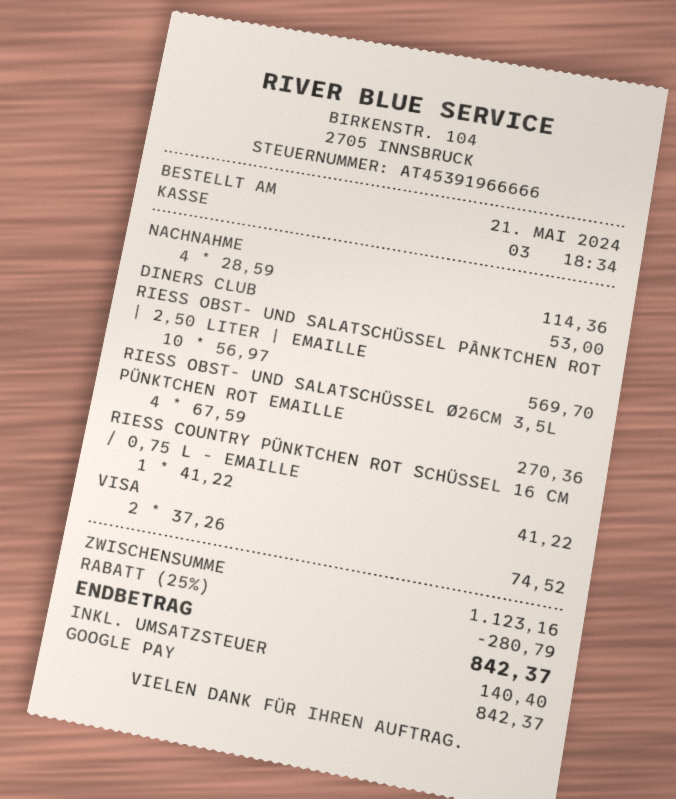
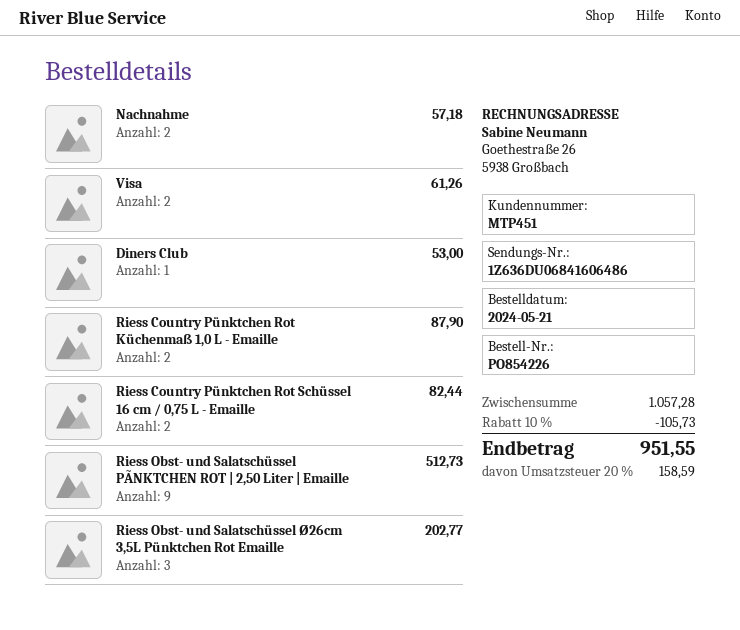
NACHNAHME: 4 for 114.36 -> 2 for 57.18
RIESS OBST- UND SALATSCHÜSSEL PÃNKTCHEN ROT | 2,50 LITER | EMAILLE: 10 for 569.70 -> 9 for 512.73
RIESS OBST- UND SALATSCHÜSSEL Ø26CM 3,5L PÜNKTCHEN ROT EMAILLE: 4 for 270.36 -> 3 for 202.77
RIESS COUNTRY PÜNKTCHEN ROT SCHÜSSEL 16 CM / 0,75 L - EMAILLE: 1 for 41.22 -> 2 for 82.44
VISA: 2 for 74.52 -> 2 for 61.26
Riess Country Pünktchen Rot Küchenmaß 1,0 L - Emaille: none -> 2 for 87.90
subtotal: 1123.16 -> 1057.28
discount: 25% = 280.79 -> 10% = 105.73
tax: 140.40 -> 158.59
total: 842.37 -> 951.55

